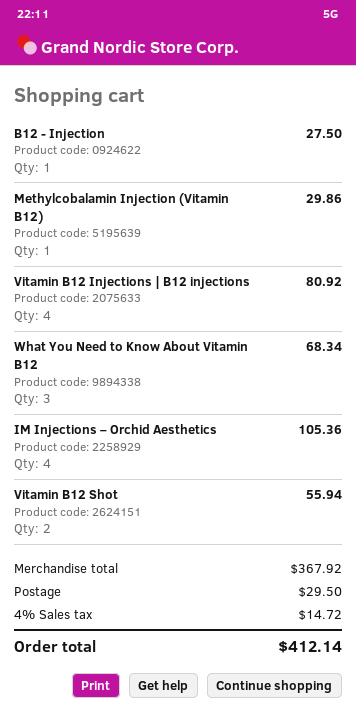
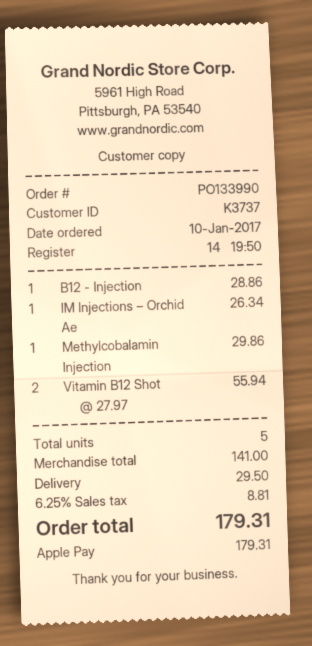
B12 - Injection: 1 for 27.50 -> 1 for 28.86
Vitamin B12 Injections | B12 injections: 4 for 80.92 -> none
What You Need to Know About Vitamin B12: 3 for 68.34 -> none
IM Injections – Orchid Aesthetics: 4 for 105.36 -> 1 for 26.34
subtotal: 367.92 -> 141.00
tax: 4% = 14.72 -> 6.25% = 8.81
total: 412.14 -> 179.31

